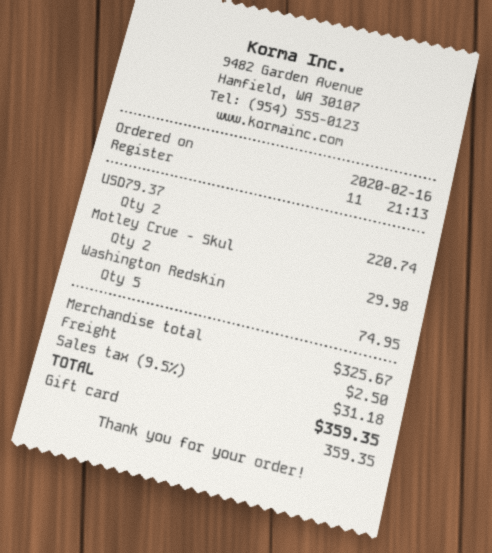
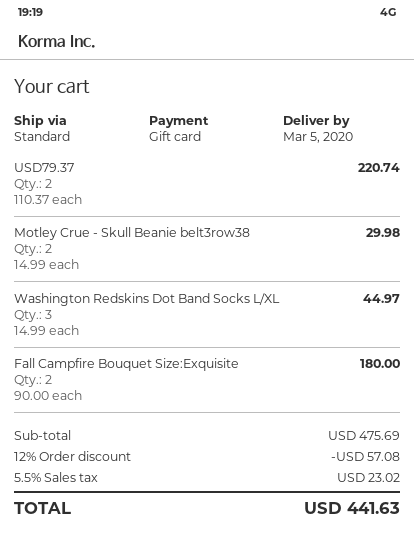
Washington Redskin: 5 for 74.95 -> 3 for 44.97
Fall Campfire Bouquet Size:Exquisite: none -> 2 for 180.00
subtotal: 325.67 -> 475.69
discount: none -> 12% = 57.08
shipping: 2.50 -> none
tax: 9.5% = 31.18 -> 5.5% = 23.02
total: 359.35 -> 441.63

